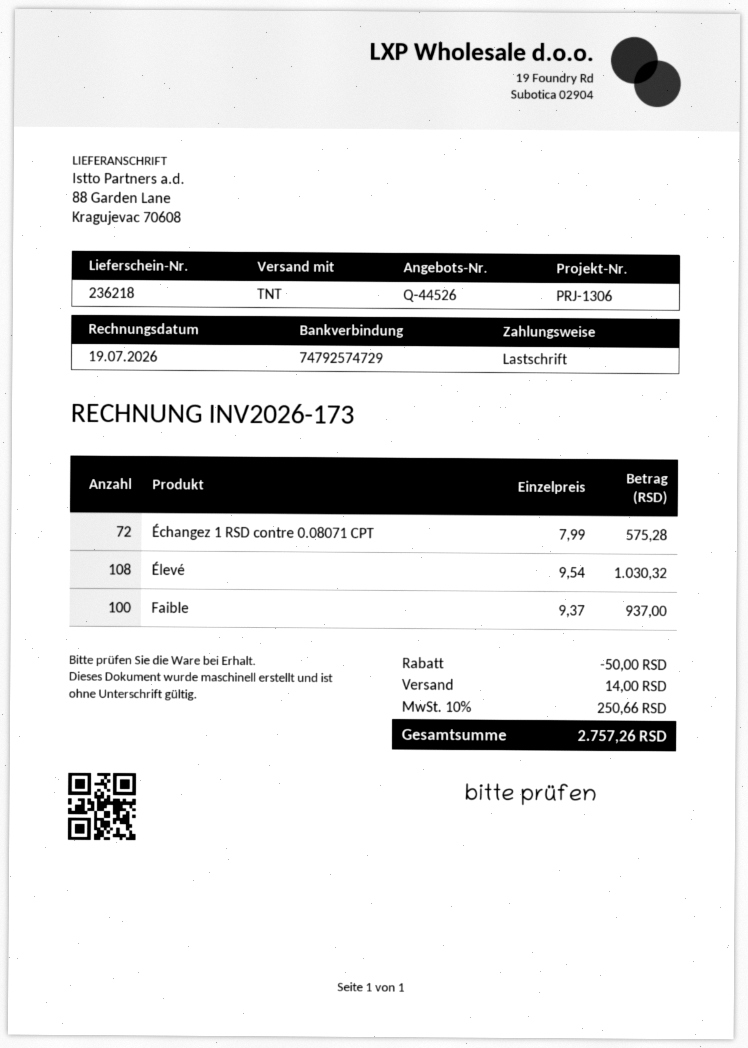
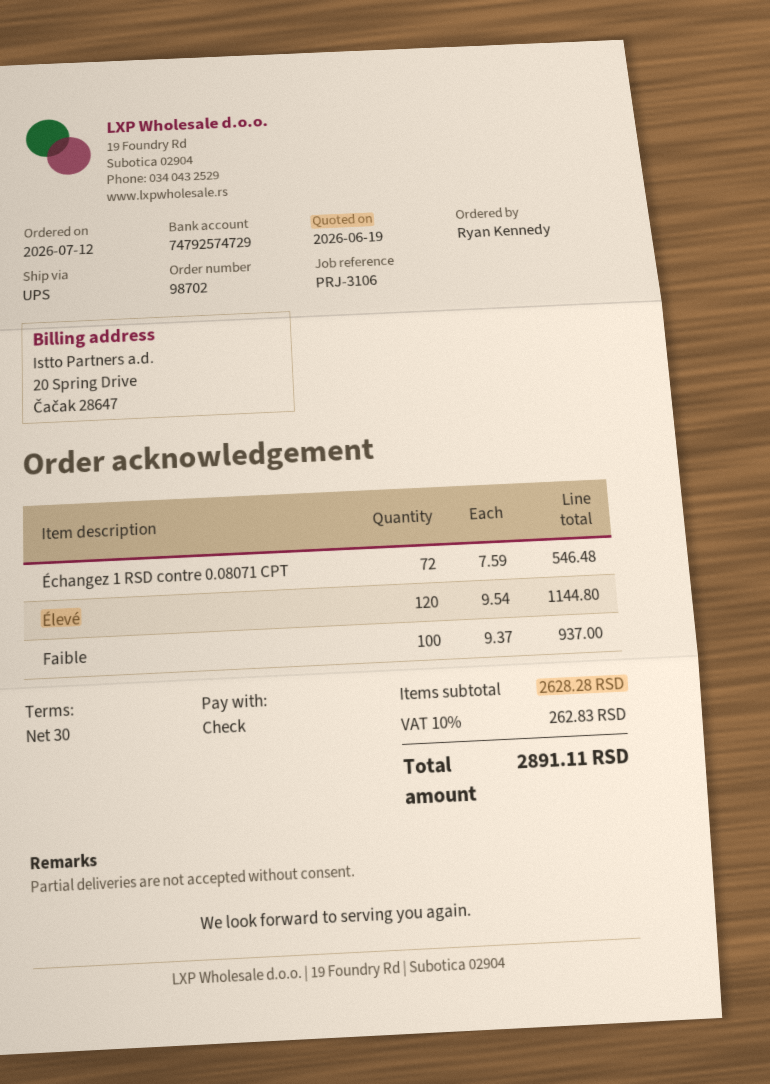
reference: PRJ-1306 -> PRJ-3106
payment method: direct debit -> cheque
shipping method: TNT -> UPS
Échangez 1 RSD contre 0.08071 CPT: 72 x 7.99 = 575.28 -> 72 x 7.59 = 546.48
Élevé: 108 x 9.54 = 1030.32 -> 120 x 9.54 = 1144.80
discount: 50.00 -> none
shipping: 14.00 -> none
tax: 10% = 250.66 -> 10% = 262.83
total: 2757.26 -> 2891.11

